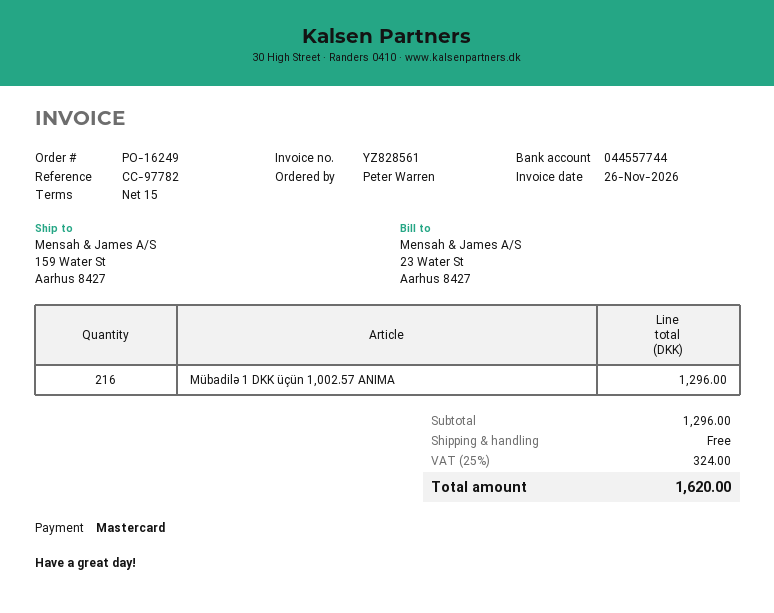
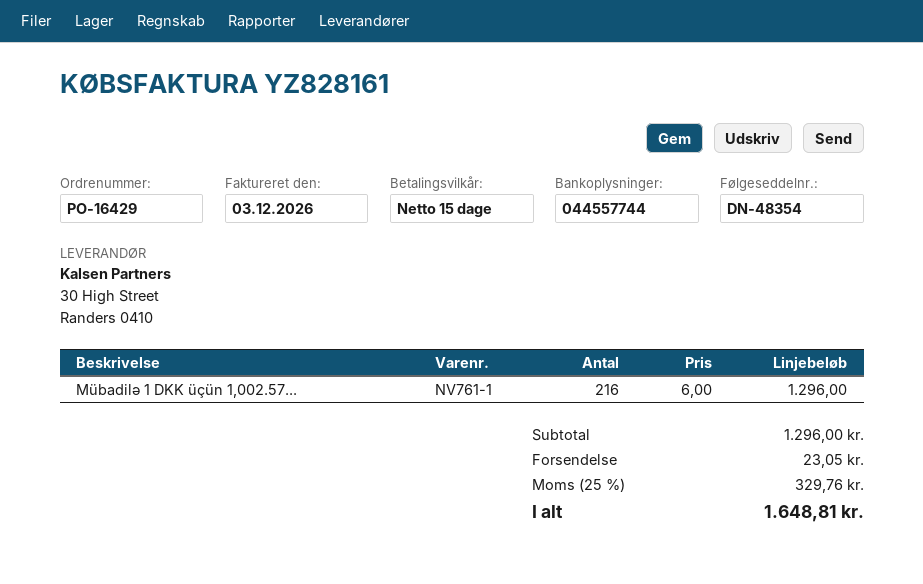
order number: PO-16249 -> PO-16429
invoice number: YZ828561 -> YZ828161
invoice date: 2026-11-26 -> 2026-12-03
shipping: 0.00 -> 23.05
tax: 25% = 324.00 -> 25% = 329.76
total: 1620.00 -> 1648.81

